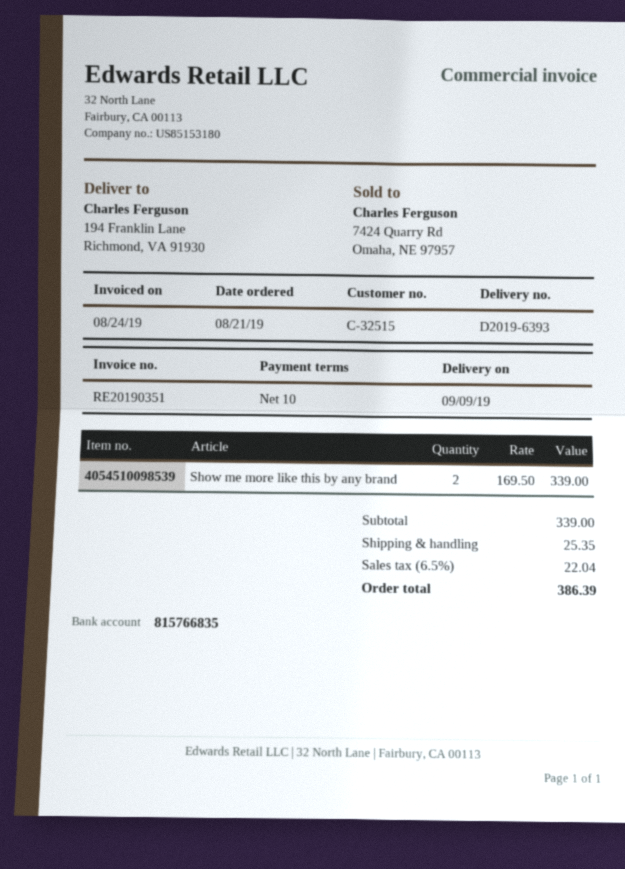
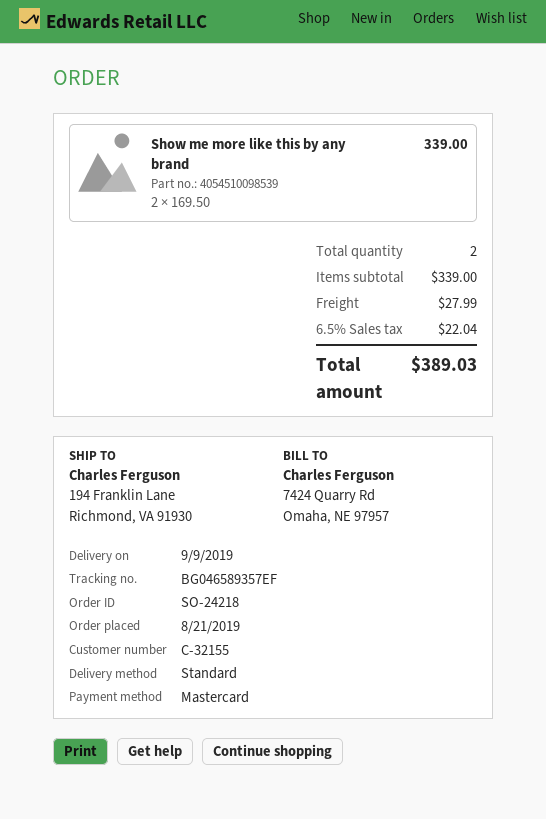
customer number: C-32515 -> C-32155
shipping: 25.35 -> 27.99
total: 386.39 -> 389.03

